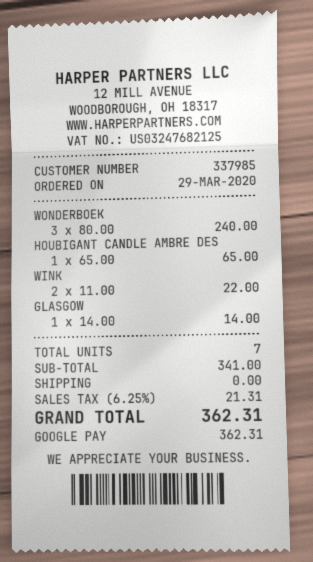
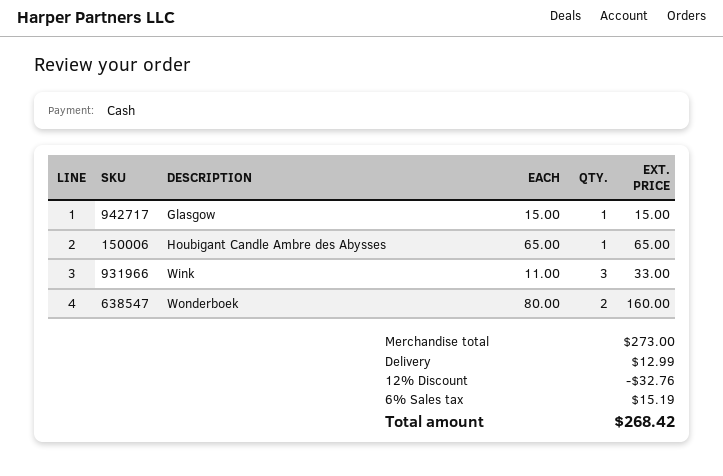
payment method: Google Pay -> cash
WONDERBOEK: 3 x 80.00 = 240.00 -> 2 x 80.00 = 160.00
WINK: 2 x 11.00 = 22.00 -> 3 x 11.00 = 33.00
GLASGOW: 1 x 14.00 = 14.00 -> 1 x 15.00 = 15.00
subtotal: 341.00 -> 273.00
discount: none -> 12% = 32.76
shipping: 0.00 -> 12.99
tax: 6.25% = 21.31 -> 6% = 15.19
total: 362.31 -> 268.42

